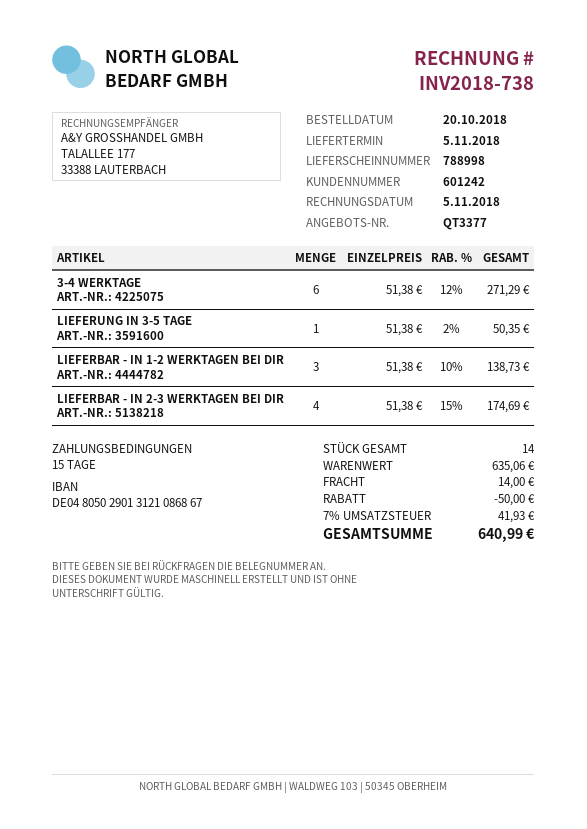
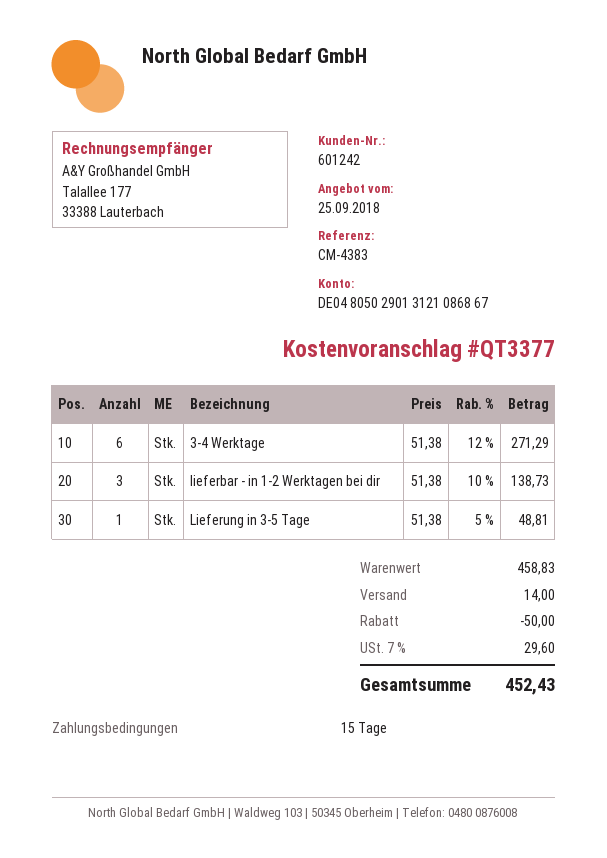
LIEFERUNG IN 3-5 TAGE: 1 x 51.38 - 2% = 50.35 -> 1 x 51.38 - 5% = 48.81
LIEFERBAR - IN 2-3 WERKTAGEN BEI DIR: 4 x 51.38 - 15% = 174.69 -> none
subtotal: 635.06 -> 458.83
tax: 7% = 41.93 -> 7% = 29.60
total: 640.99 -> 452.43

